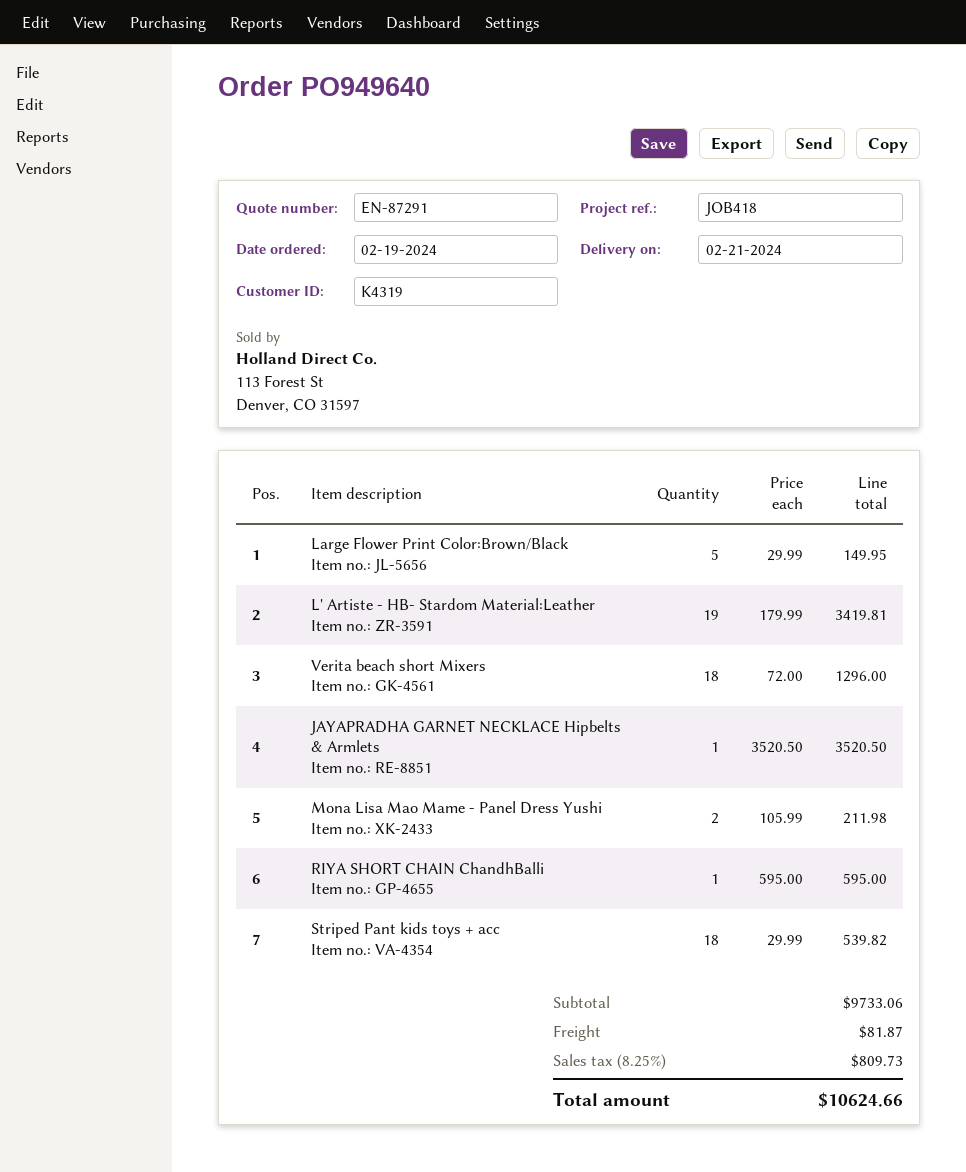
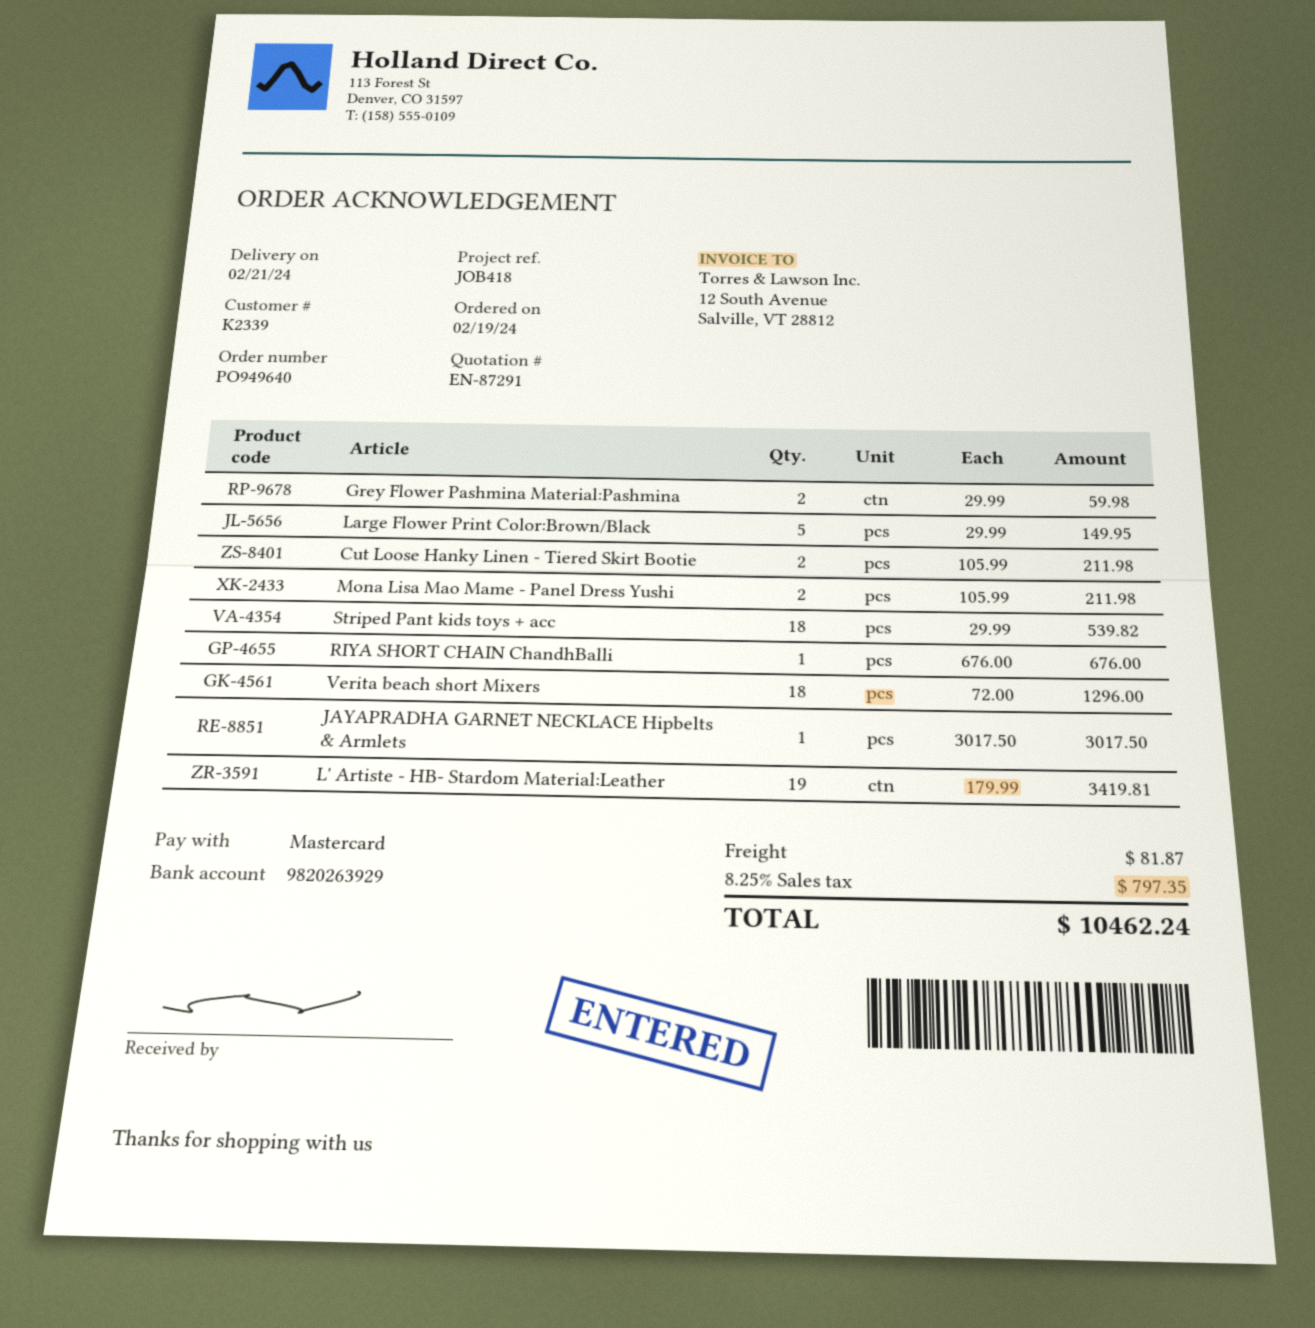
customer number: K4319 -> K2339
JAYAPRADHA GARNET NECKLACE Hipbelts & Armlets: 1 x 3520.50 = 3520.50 -> 1 x 3017.50 = 3017.50
RIYA SHORT CHAIN ChandhBalli: 1 x 595.00 = 595.00 -> 1 x 676.00 = 676.00
Grey Flower Pashmina Material:Pashmina: none -> 2 x 29.99 = 59.98
Cut Loose Hanky Linen - Tiered Skirt Bootie: none -> 2 x 105.99 = 211.98
tax: 8.25% = 809.73 -> 8.25% = 797.35
total: 10624.66 -> 10462.24

